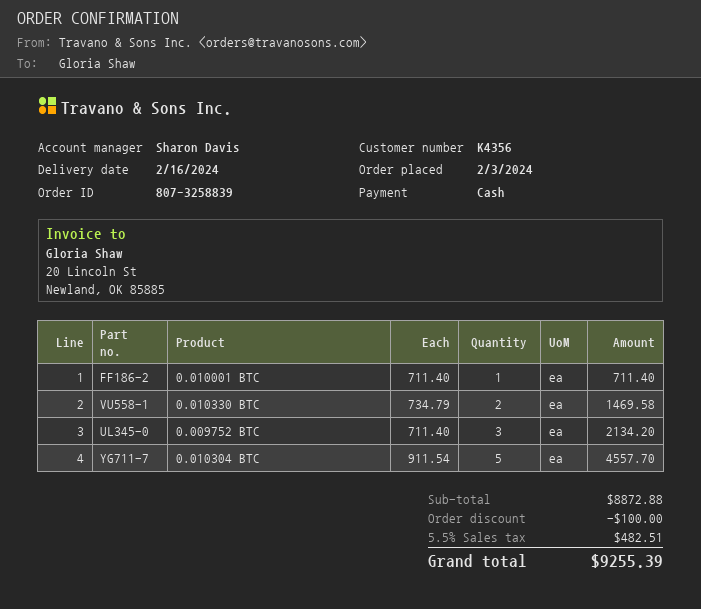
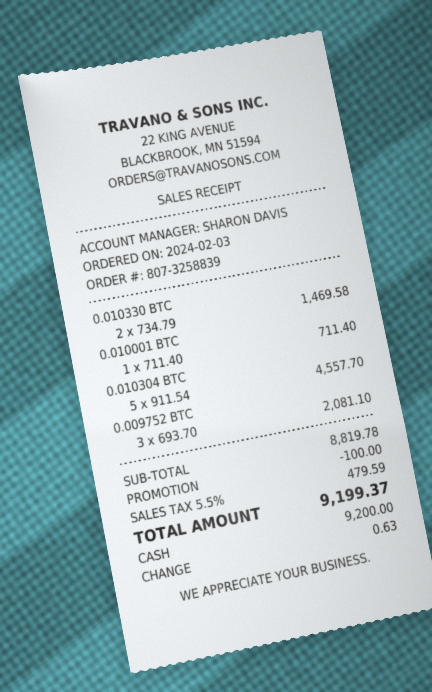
0.009752 BTC: 3 x 711.40 = 2134.20 -> 3 x 693.70 = 2081.10
subtotal: 8872.88 -> 8819.78
tax: 5.5% = 482.51 -> 5.5% = 479.59
total: 9255.39 -> 9199.37

